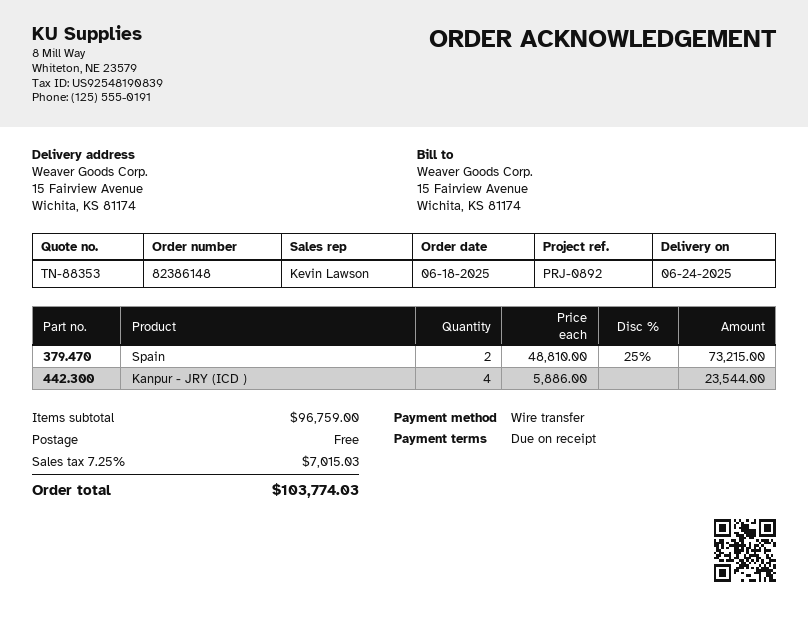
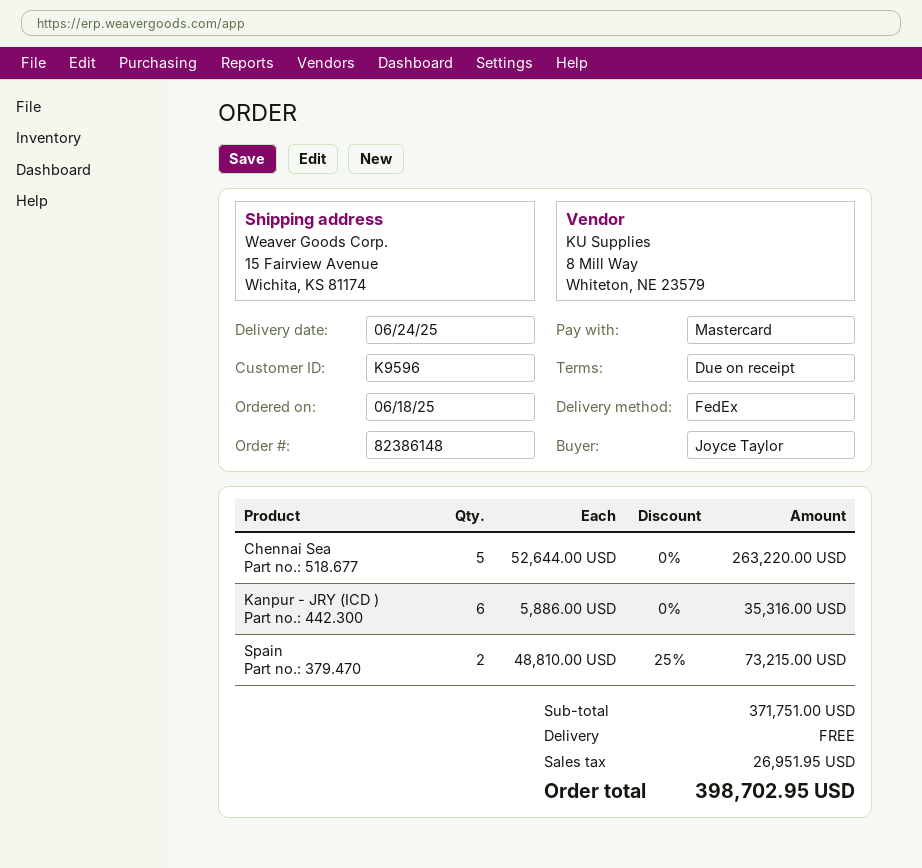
payment method: bank transfer -> Mastercard
Kanpur - JRY (ICD ): 4 x 5886.00 = 23544.00 -> 6 x 5886.00 = 35316.00
Chennai Sea: none -> 5 x 52644.00 = 263220.00
subtotal: 96759.00 -> 371751.00
tax: 7015.03 -> 26951.95
total: 103774.03 -> 398702.95

